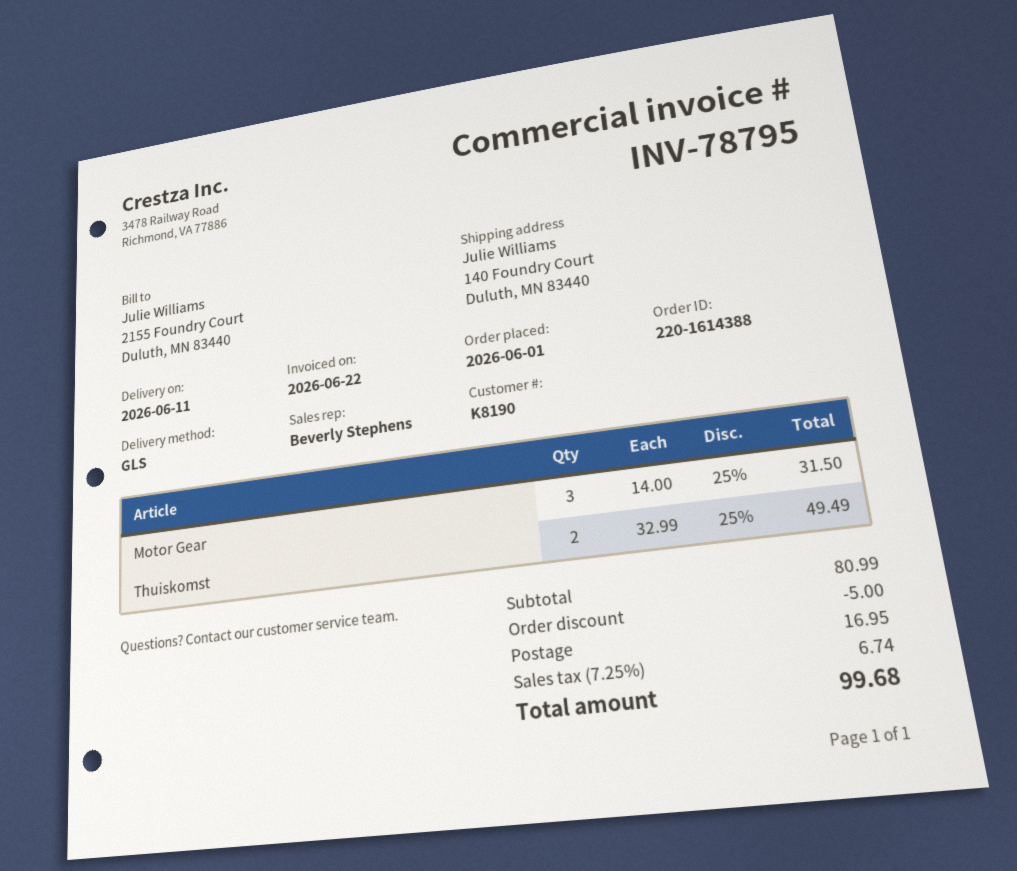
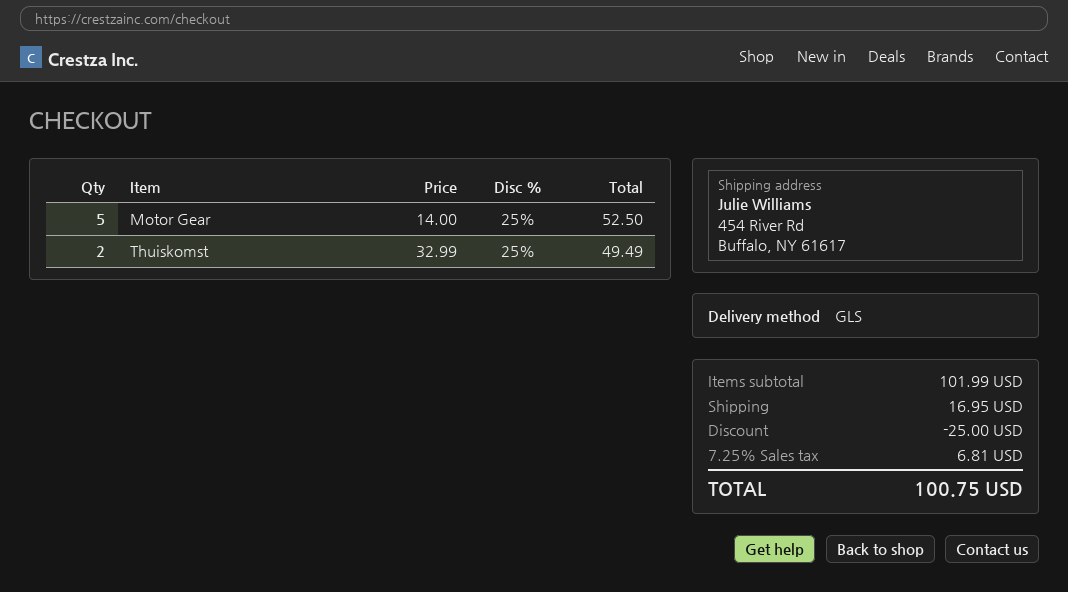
ship to: 140 Foundry Court, Duluth, MN 83440 -> 454 River Rd, Buffalo, NY 61617
Motor Gear: 3 x 14.00 - 25% = 31.50 -> 5 x 14.00 - 25% = 52.50
subtotal: 80.99 -> 101.99
discount: 5.00 -> 25.00
tax: 7.25% = 6.74 -> 7.25% = 6.81
total: 99.68 -> 100.75

